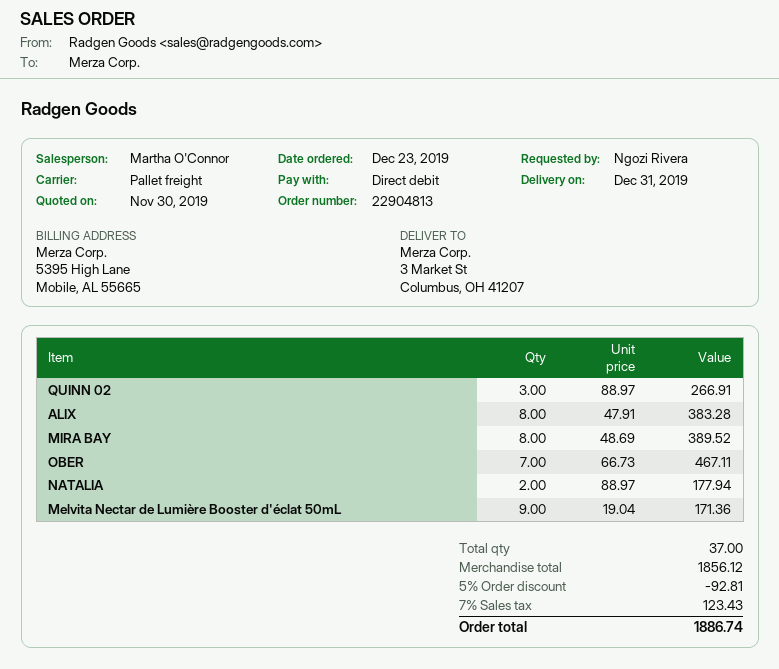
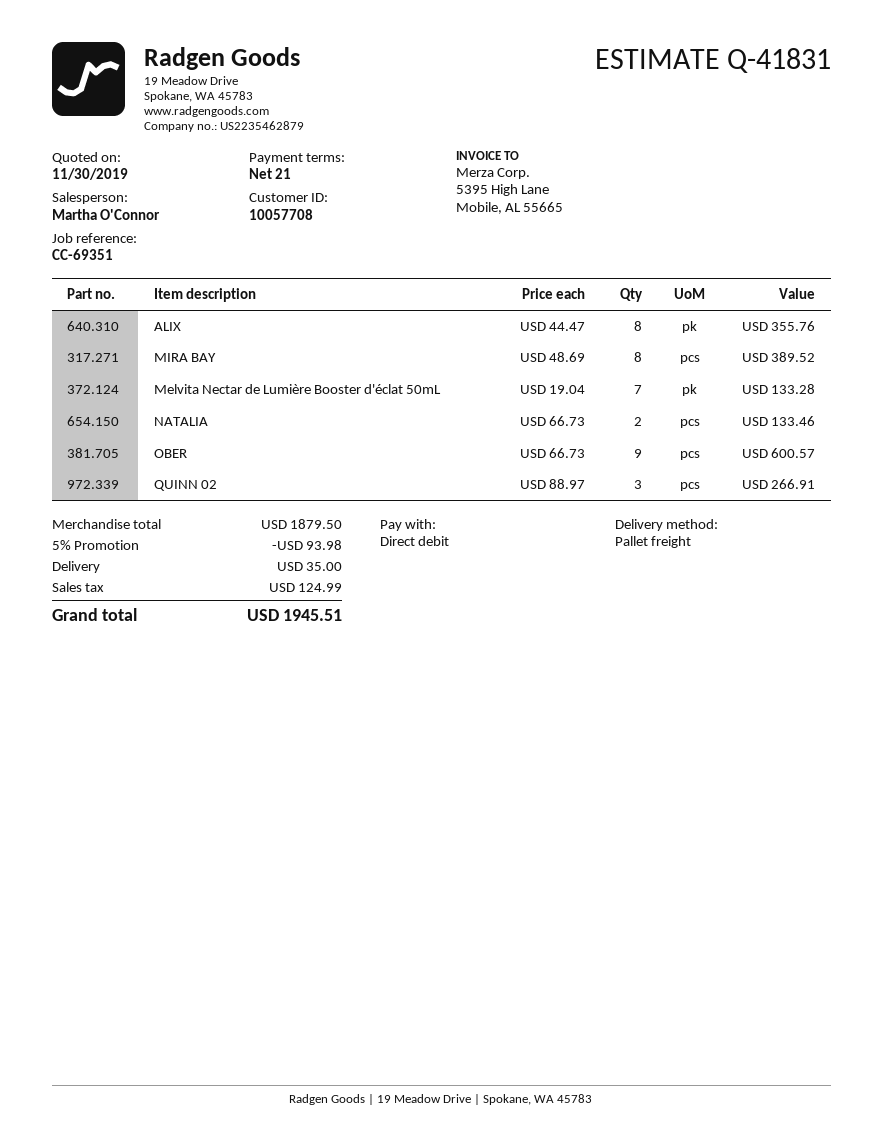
ALIX: 8 x 47.91 = 383.28 -> 8 x 44.47 = 355.76
OBER: 7 x 66.73 = 467.11 -> 9 x 66.73 = 600.57
NATALIA: 2 x 88.97 = 177.94 -> 2 x 66.73 = 133.46
Melvita Nectar de Lumière Booster d'éclat 50mL: 9 x 19.04 = 171.36 -> 7 x 19.04 = 133.28
subtotal: 1856.12 -> 1879.50
discount: 5% = 92.81 -> 5% = 93.98
shipping: none -> 35.00
tax: 123.43 -> 124.99
total: 1886.74 -> 1945.51

